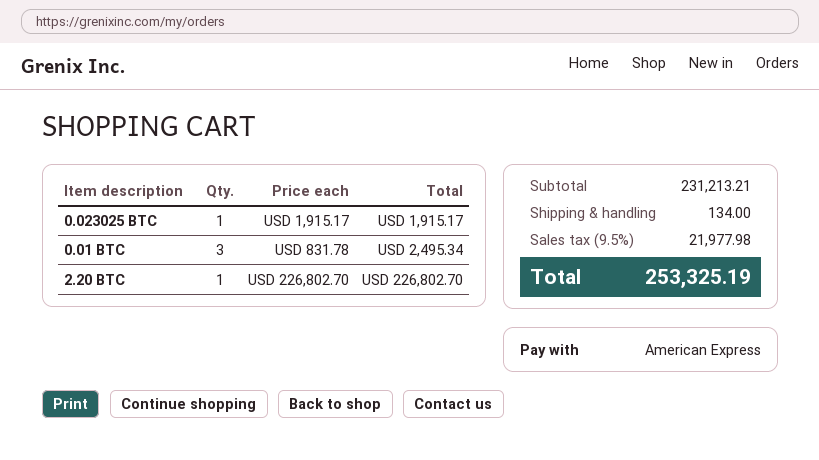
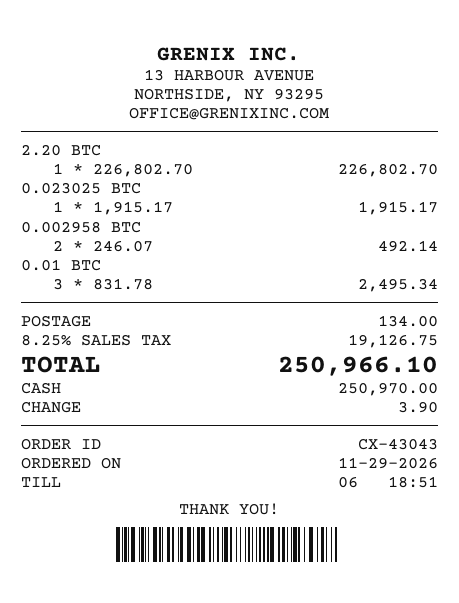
payment method: American Express -> cash
0.002958 BTC: none -> 2 x 246.07 = 492.14
tax: 9.5% = 21977.98 -> 8.25% = 19126.75
total: 253325.19 -> 250966.10

